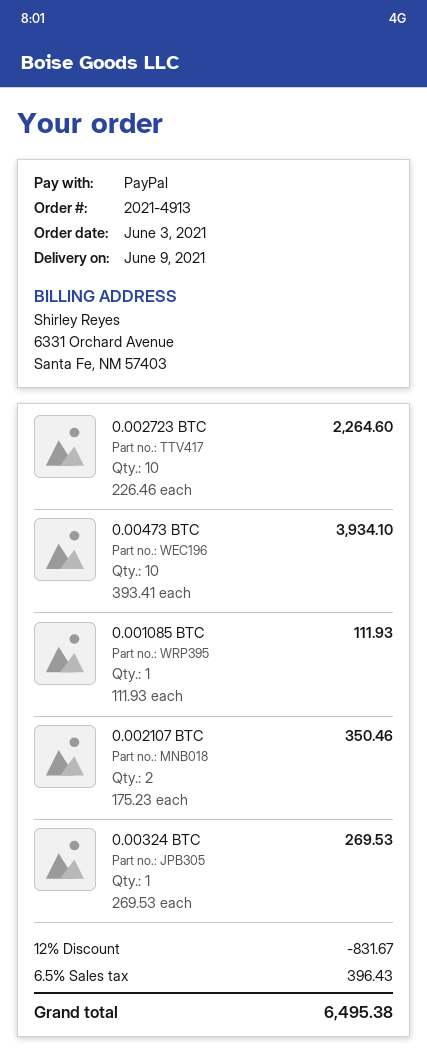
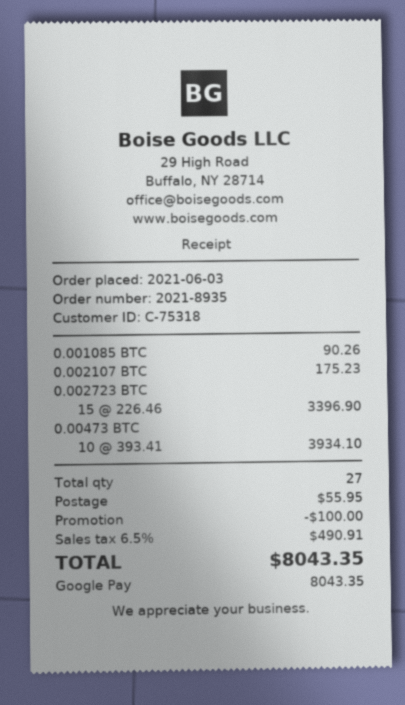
order number: 2021-4913 -> 2021-8935
payment method: PayPal -> Google Pay
0.002723 BTC: 10 x 226.46 = 2264.60 -> 15 x 226.46 = 3396.90
0.001085 BTC: 1 x 111.93 = 111.93 -> 1 x 90.26 = 90.26
0.002107 BTC: 2 x 175.23 = 350.46 -> 1 x 175.23 = 175.23
0.00324 BTC: 1 x 269.53 = 269.53 -> none
discount: 831.67 -> 100.00
shipping: none -> 55.95
tax: 6.5% = 396.43 -> 6.5% = 490.91
total: 6495.38 -> 8043.35

